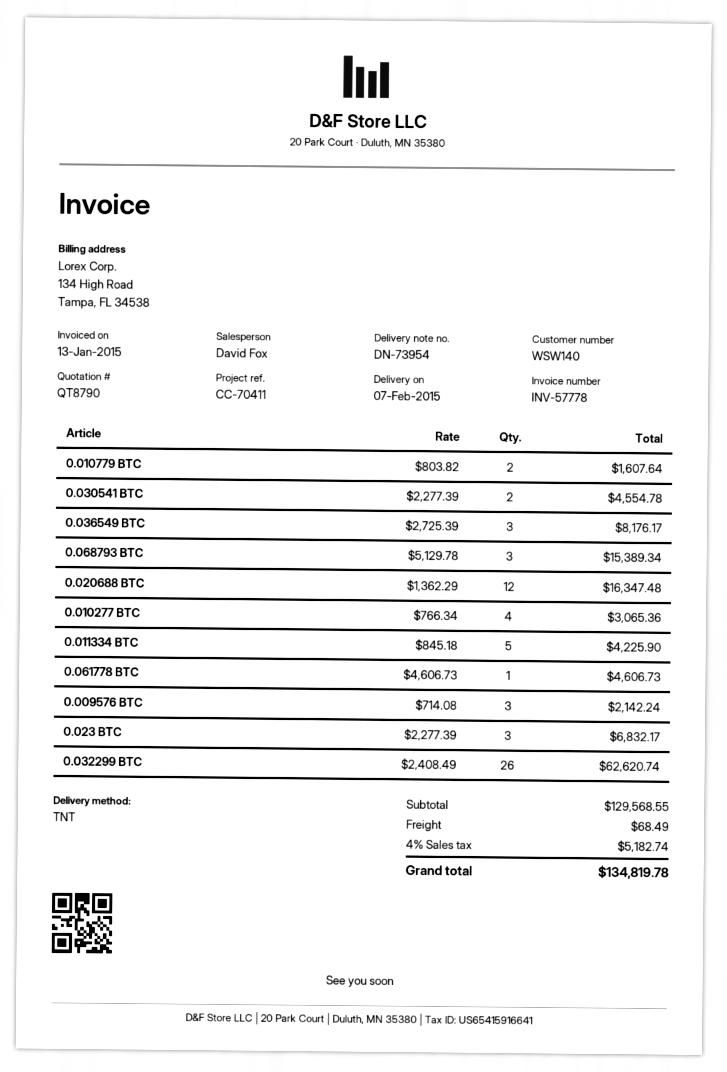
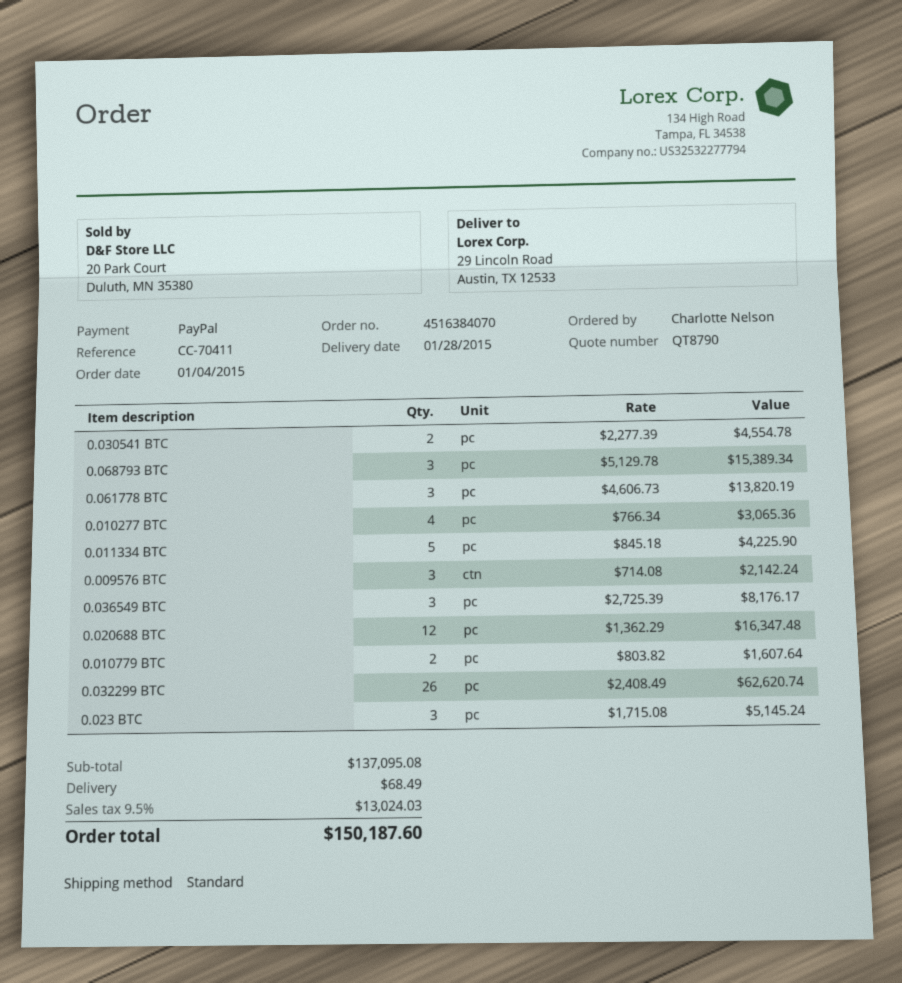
delivery date: 2015-02-07 -> 2015-01-28
shipping method: TNT -> standard
0.061778 BTC: 1 x 4606.73 = 4606.73 -> 3 x 4606.73 = 13820.19
0.023 BTC: 3 x 2277.39 = 6832.17 -> 3 x 1715.08 = 5145.24
subtotal: 129568.55 -> 137095.08
tax: 4% = 5182.74 -> 9.5% = 13024.03
total: 134819.78 -> 150187.60

